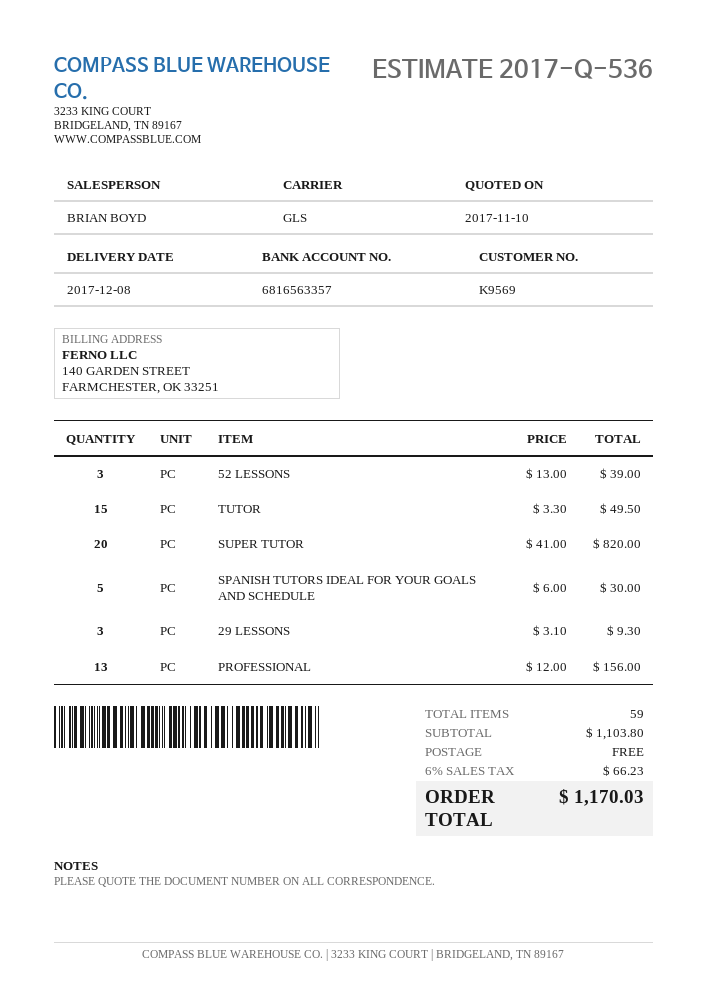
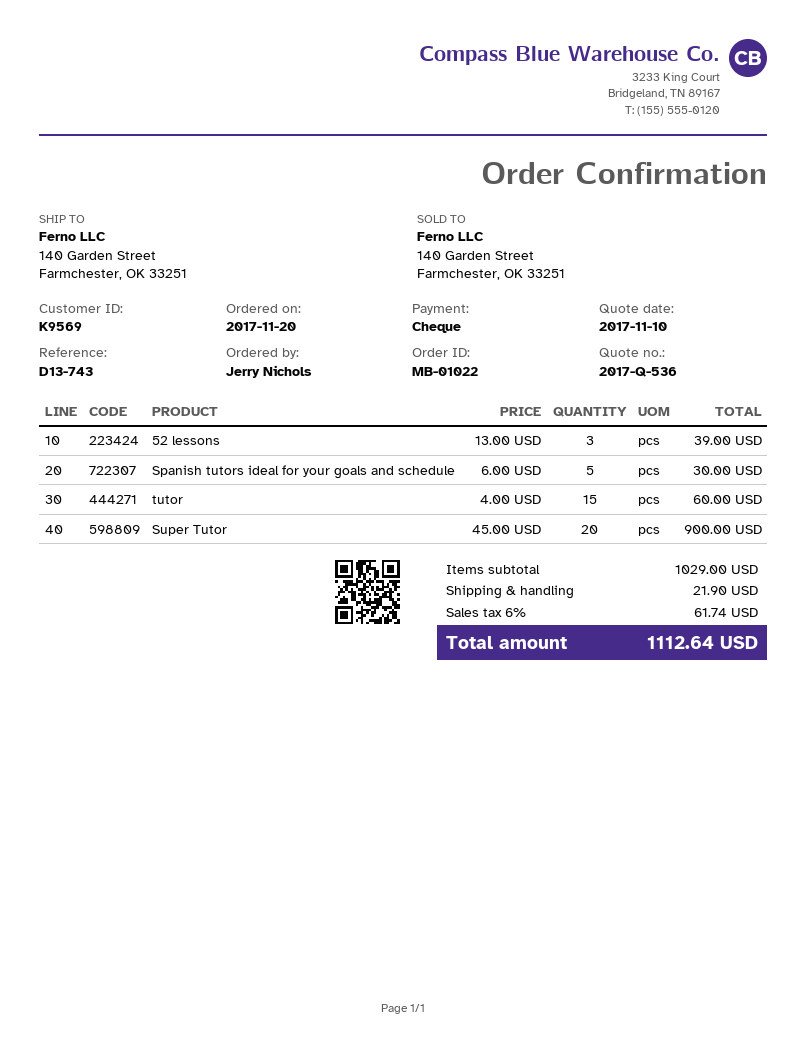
TUTOR: 15 x 3.30 = 49.50 -> 15 x 4.00 = 60.00
SUPER TUTOR: 20 x 41.00 = 820.00 -> 20 x 45.00 = 900.00
29 LESSONS: 3 x 3.10 = 9.30 -> none
PROFESSIONAL: 13 x 12.00 = 156.00 -> none
subtotal: 1103.80 -> 1029.00
shipping: 0.00 -> 21.90
tax: 6% = 66.23 -> 6% = 61.74
total: 1170.03 -> 1112.64

